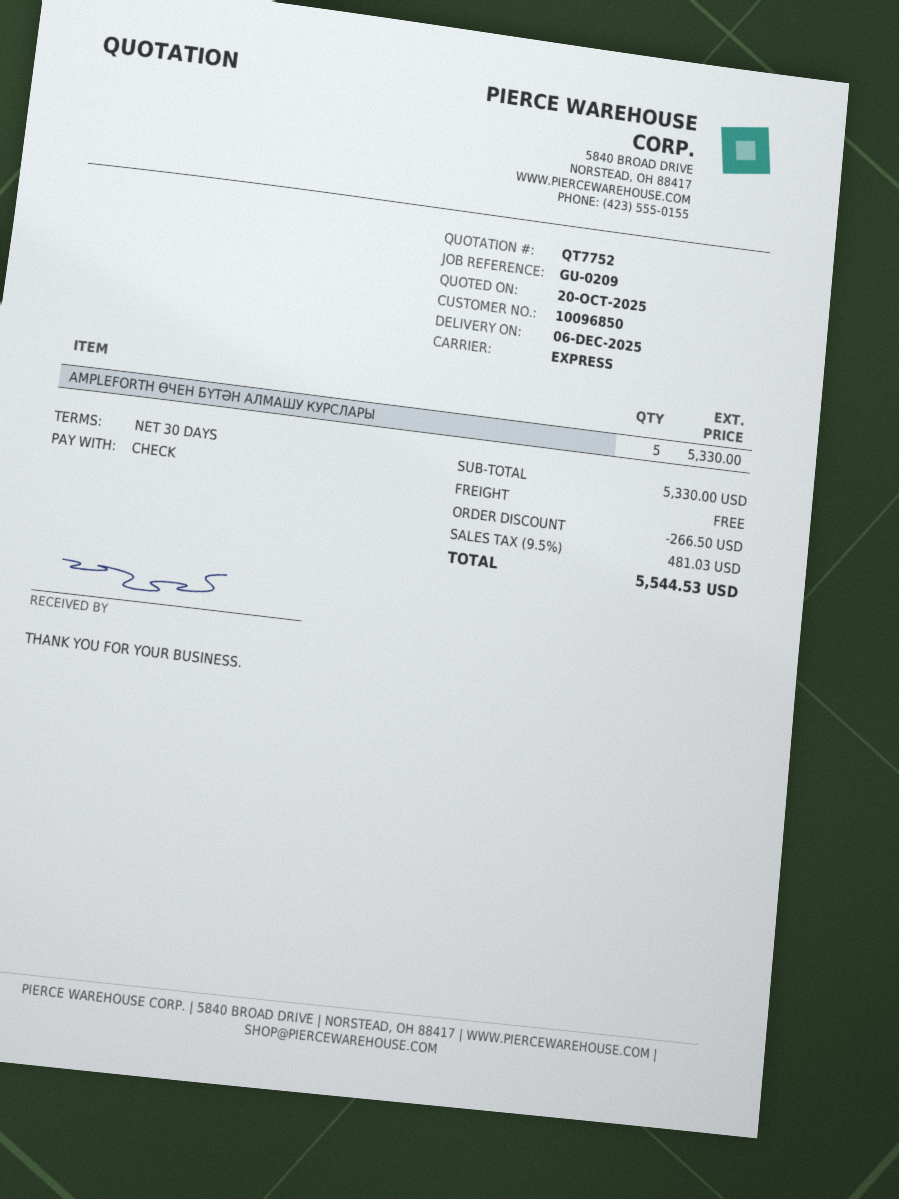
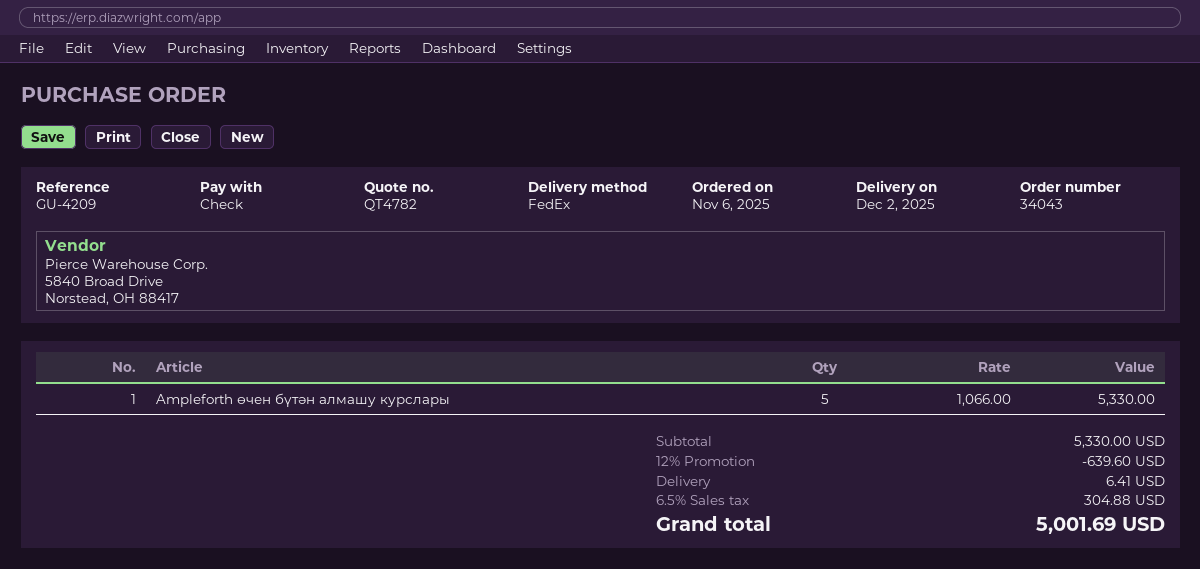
quote number: QT7752 -> QT4782
delivery date: 2025-12-06 -> 2025-12-02
reference: GU-0209 -> GU-4209
shipping method: express -> FedEx
discount: 266.50 -> 639.60
shipping: 0.00 -> 6.41
tax: 9.5% = 481.03 -> 6.5% = 304.88
total: 5544.53 -> 5001.69

